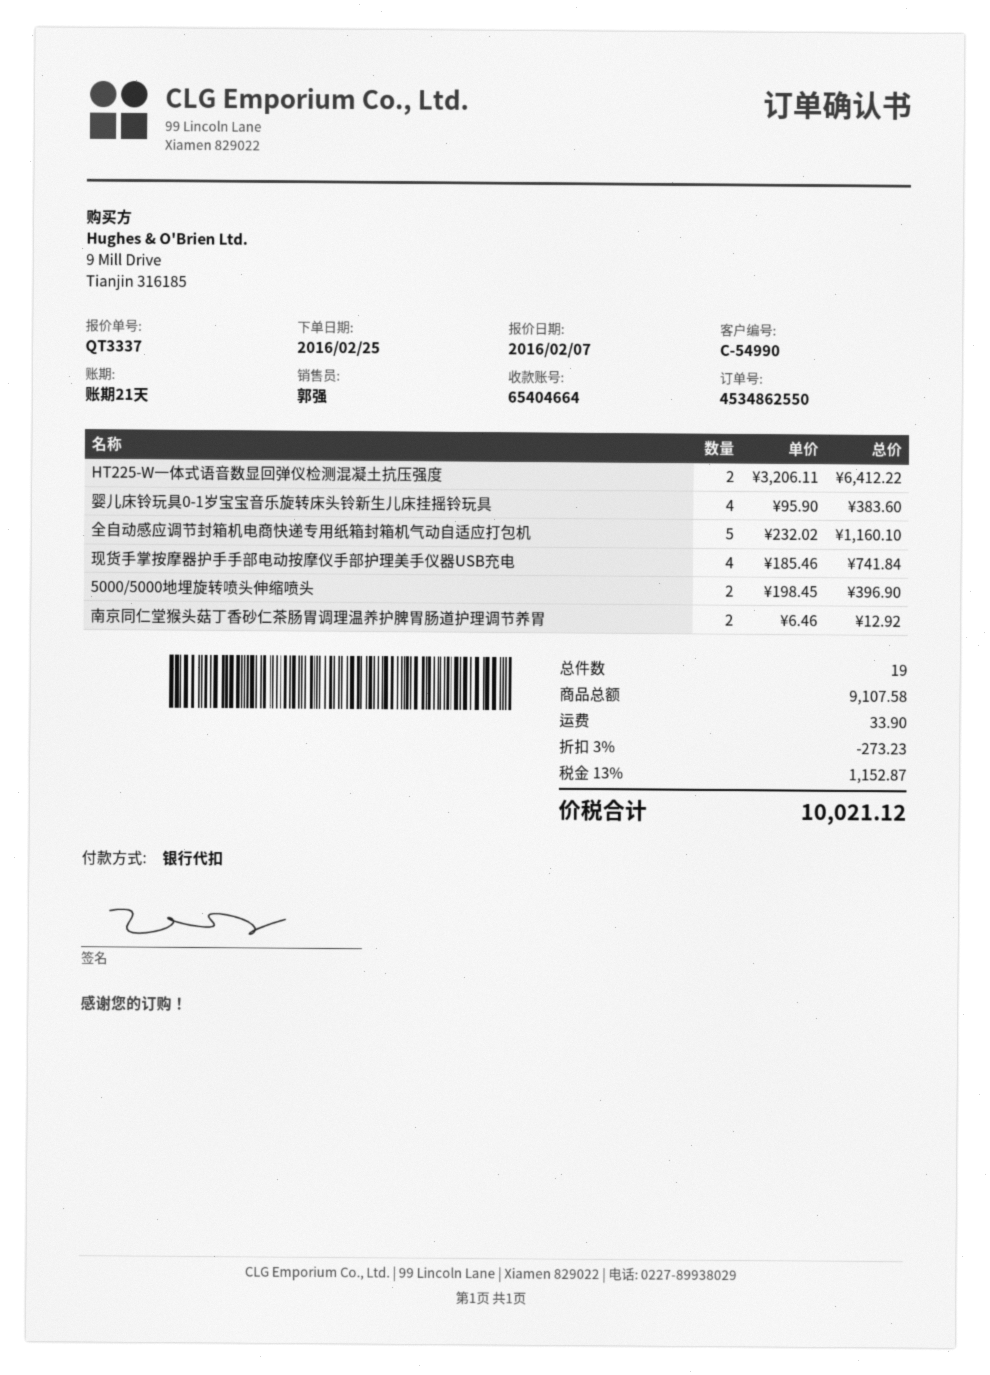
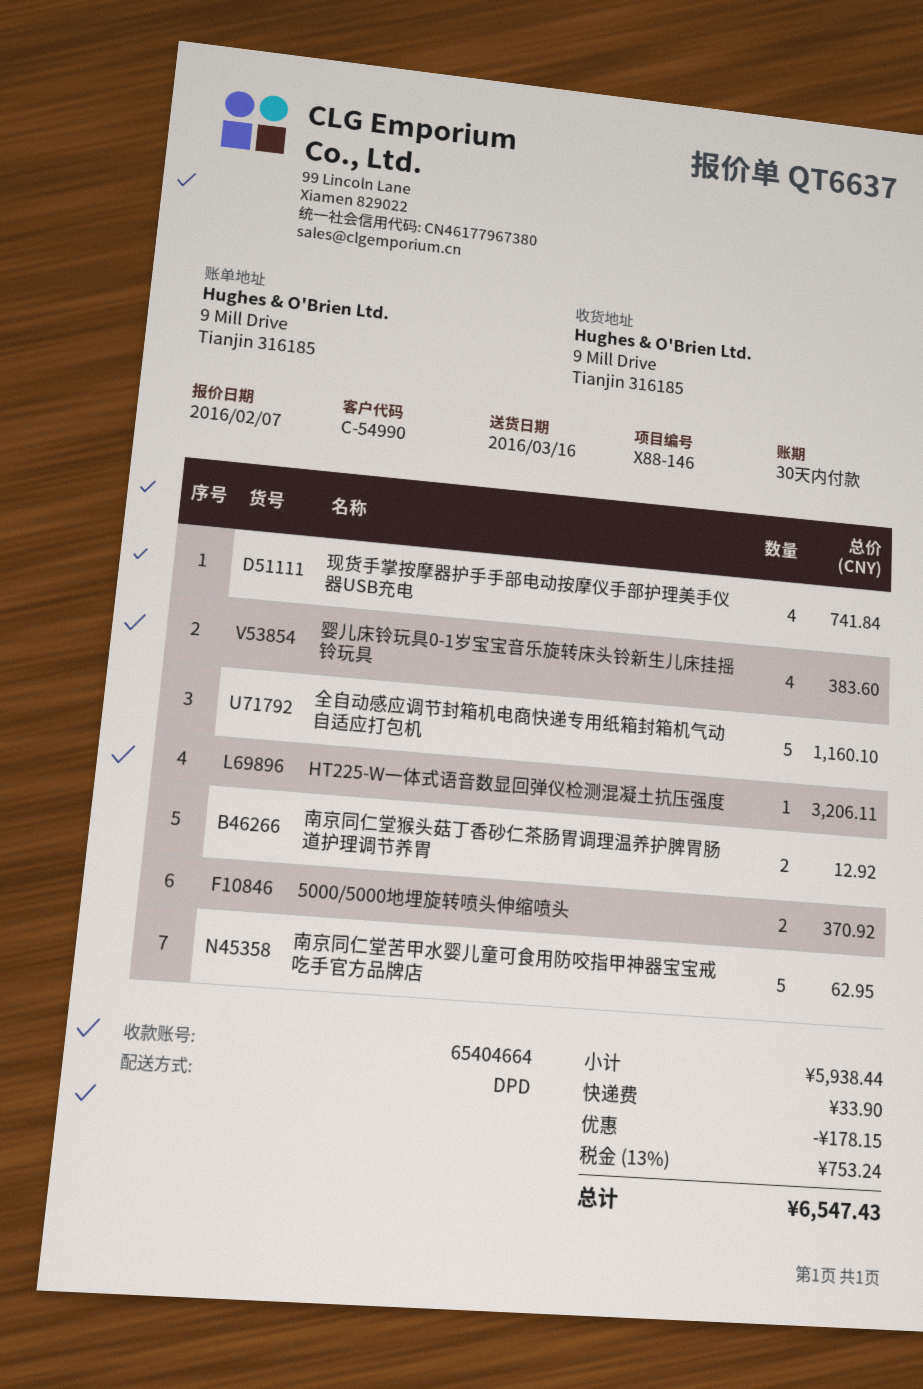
quote number: QT3337 -> QT6637
payment terms: 21 days -> 30 days
HT225-W一体式语音数显回弹仪检测混凝土抗压强度: 2 for 6412.22 -> 1 for 3206.11
5000/5000地埋旋转喷头伸缩喷头: 2 for 396.90 -> 2 for 370.92
南京同仁堂苦甲水婴儿童可食用防咬指甲神器宝宝戒吃手官方品牌店: none -> 5 for 62.95
subtotal: 9107.58 -> 5938.44
discount: 273.23 -> 178.15
tax: 13% = 1152.87 -> 13% = 753.24
total: 10021.12 -> 6547.43

